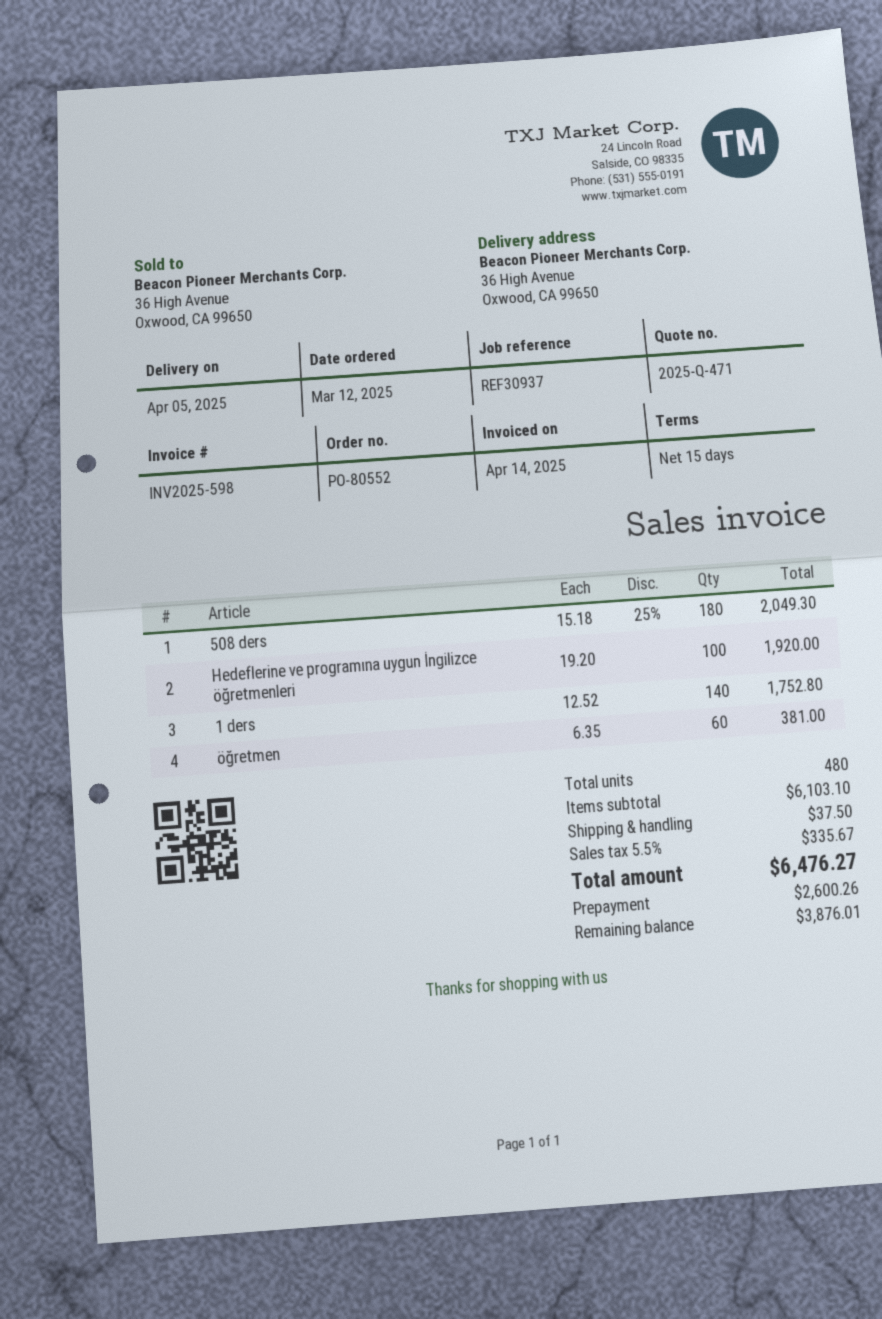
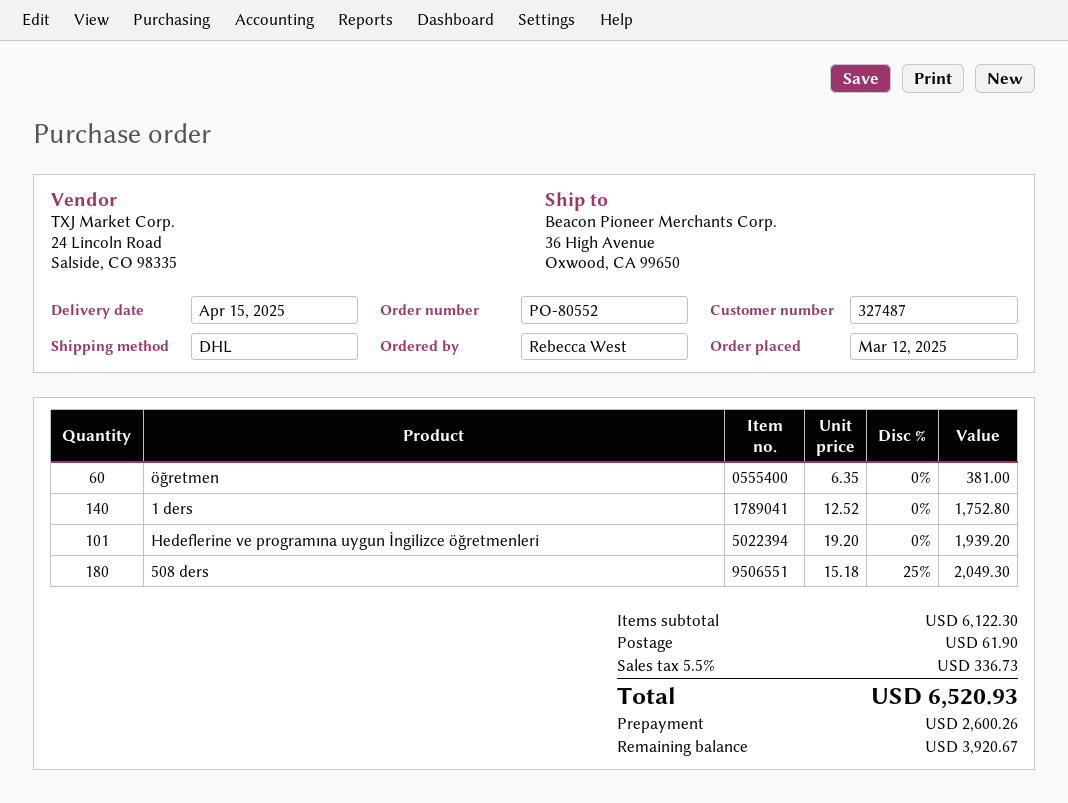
delivery date: 2025-04-05 -> 2025-04-15
Hedeflerine ve programına uygun İngilizce öğretmenleri: 100 x 19.20 = 1920.00 -> 101 x 19.20 = 1939.20
subtotal: 6103.10 -> 6122.30
shipping: 37.50 -> 61.90
tax: 5.5% = 335.67 -> 5.5% = 336.73
total: 6476.27 -> 6520.93
balance: 3876.01 -> 3920.67

